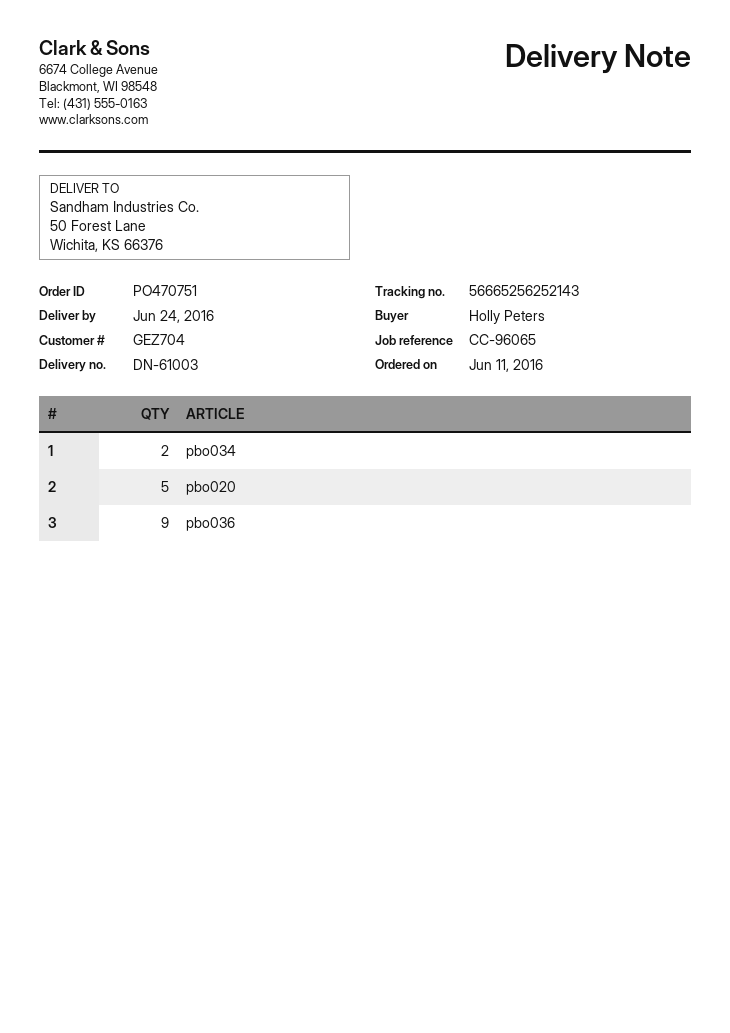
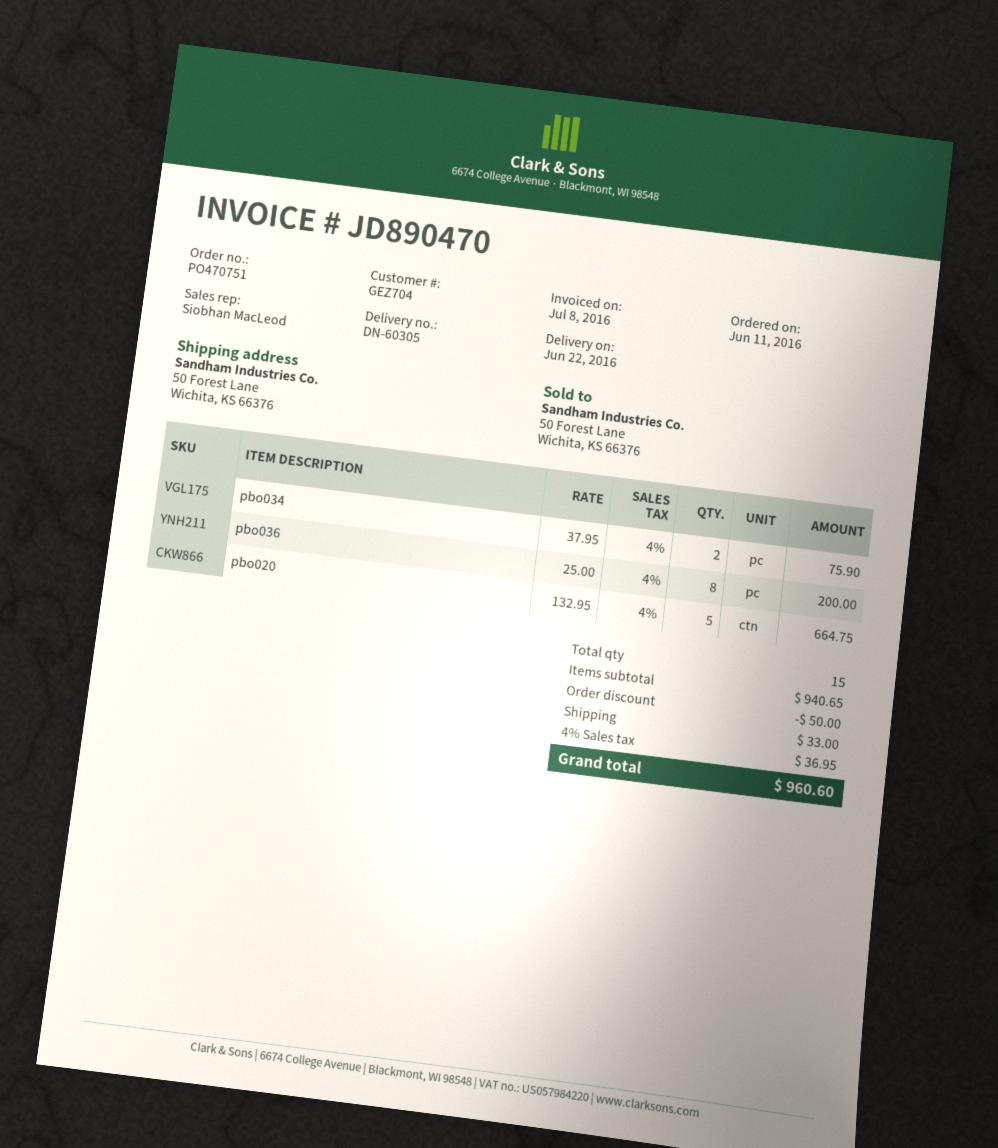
delivery note number: DN-61003 -> DN-60305
delivery date: 2016-06-24 -> 2016-06-22
pbo036: 9 -> 8

